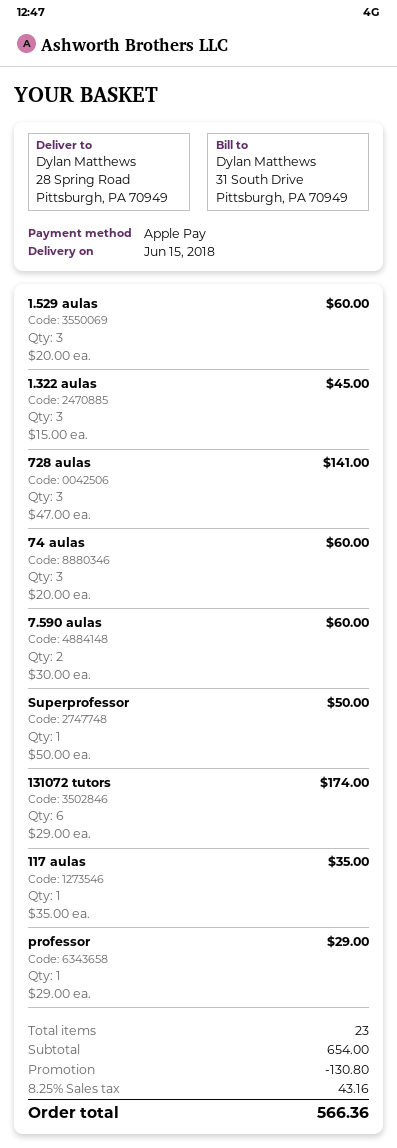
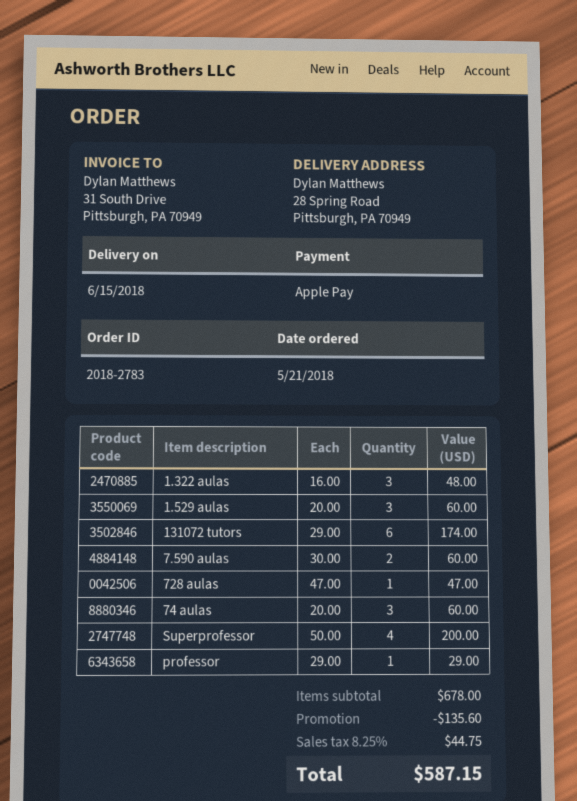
1.322 aulas: 3 x 15.00 = 45.00 -> 3 x 16.00 = 48.00
728 aulas: 3 x 47.00 = 141.00 -> 1 x 47.00 = 47.00
Superprofessor: 1 x 50.00 = 50.00 -> 4 x 50.00 = 200.00
117 aulas: 1 x 35.00 = 35.00 -> none
subtotal: 654.00 -> 678.00
discount: 130.80 -> 135.60
tax: 8.25% = 43.16 -> 8.25% = 44.75
total: 566.36 -> 587.15

